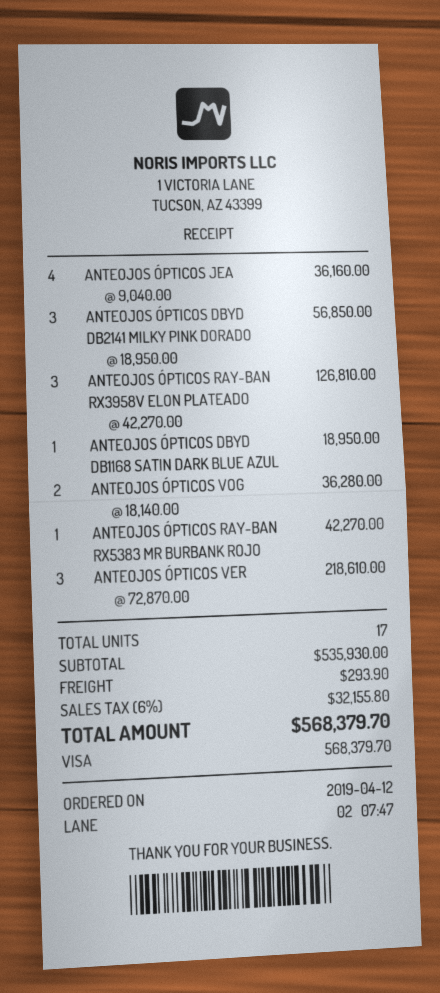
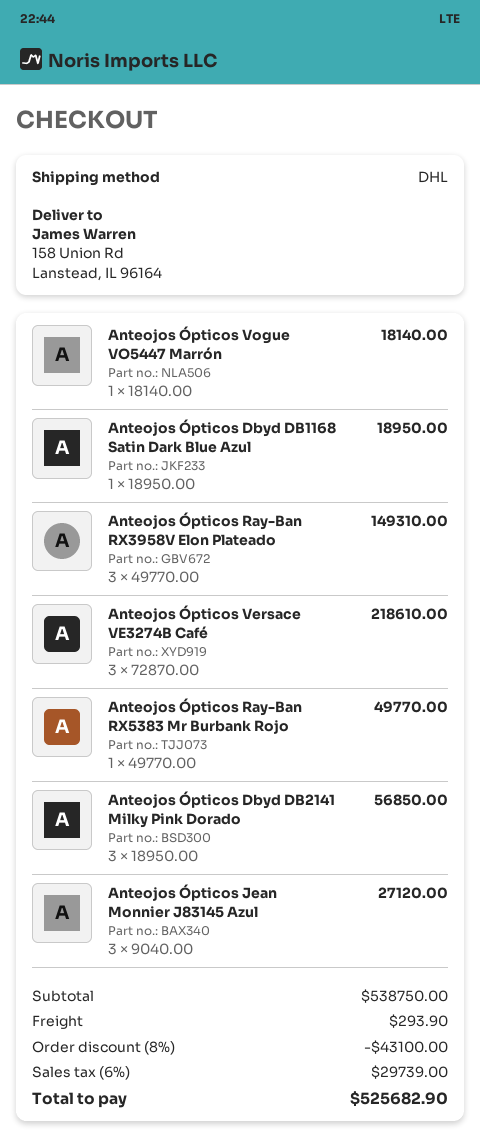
ANTEOJOS ÓPTICOS JEA: 4 x 9040.00 = 36160.00 -> 3 x 9040.00 = 27120.00
ANTEOJOS ÓPTICOS RAY-BAN RX3958V ELON PLATEADO: 3 x 42270.00 = 126810.00 -> 3 x 49770.00 = 149310.00
ANTEOJOS ÓPTICOS VOG: 2 x 18140.00 = 36280.00 -> 1 x 18140.00 = 18140.00
ANTEOJOS ÓPTICOS RAY-BAN RX5383 MR BURBANK ROJO: 1 x 42270.00 = 42270.00 -> 1 x 49770.00 = 49770.00
subtotal: 535930.00 -> 538750.00
discount: none -> 8% = 43100.00
tax: 6% = 32155.80 -> 6% = 29739.00
total: 568379.70 -> 525682.90

